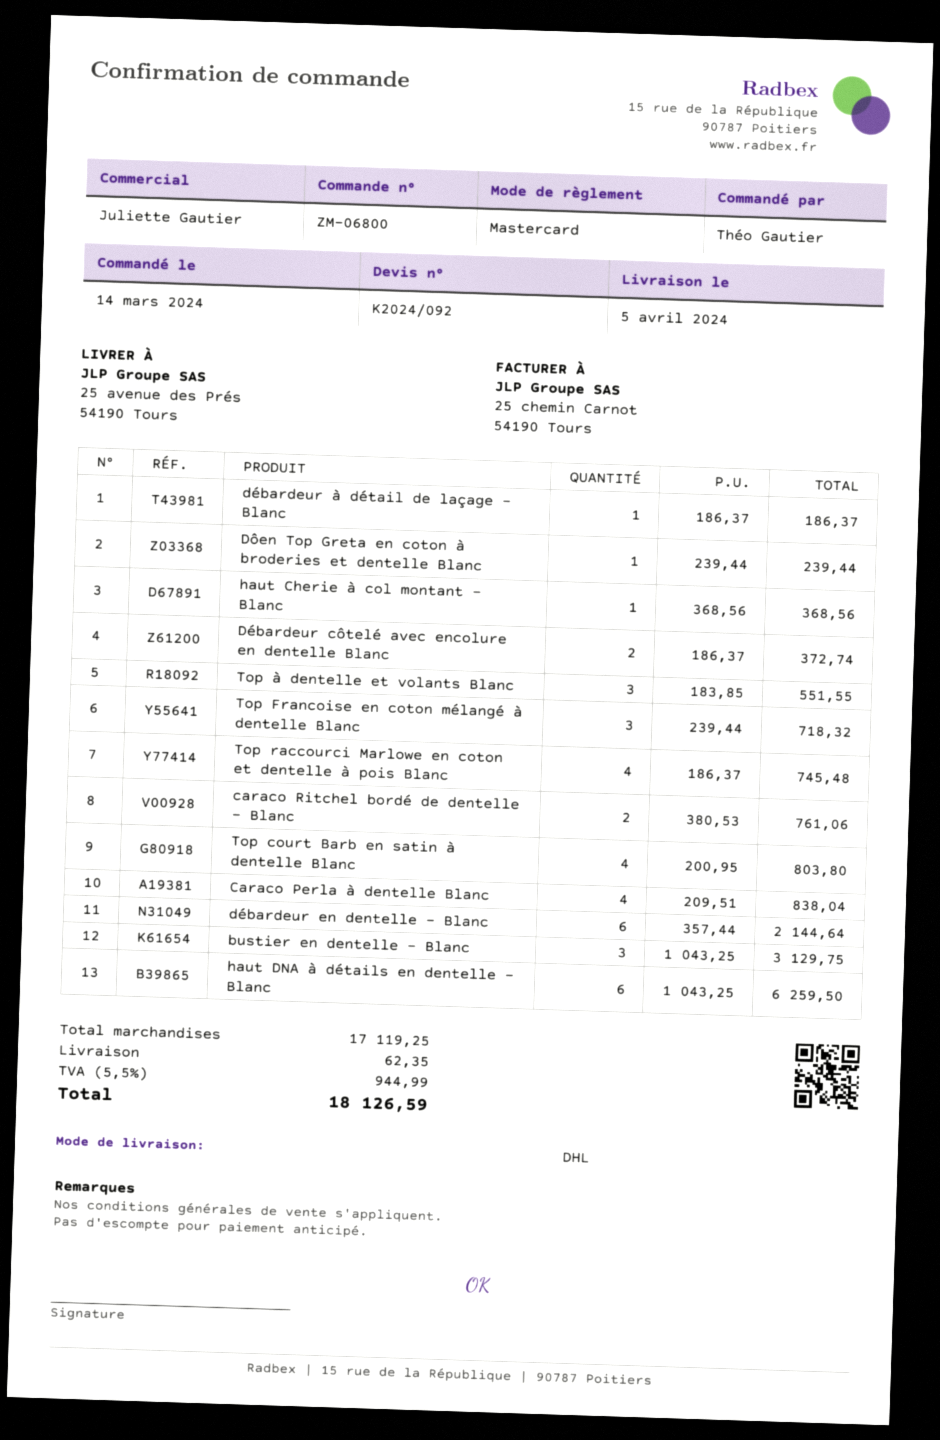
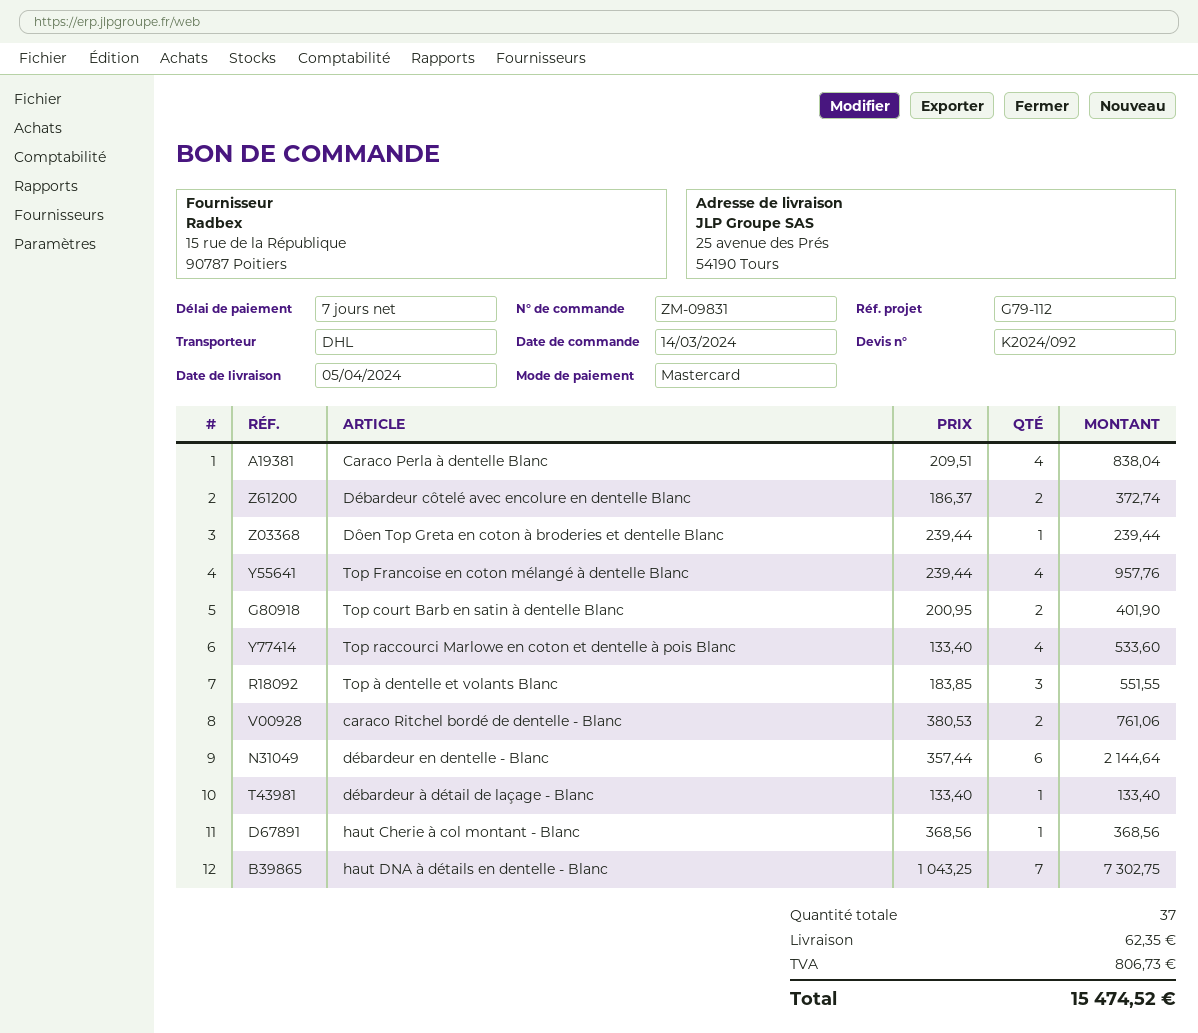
order number: ZM-06800 -> ZM-09831
débardeur à détail de laçage - Blanc: 1 x 186.37 = 186.37 -> 1 x 133.40 = 133.40
Top Francoise en coton mélangé à dentelle Blanc: 3 x 239.44 = 718.32 -> 4 x 239.44 = 957.76
Top raccourci Marlowe en coton et dentelle à pois Blanc: 4 x 186.37 = 745.48 -> 4 x 133.40 = 533.60
Top court Barb en satin à dentelle Blanc: 4 x 200.95 = 803.80 -> 2 x 200.95 = 401.90
bustier en dentelle - Blanc: 3 x 1043.25 = 3129.75 -> none
haut DNA à détails en dentelle - Blanc: 6 x 1043.25 = 6259.50 -> 7 x 1043.25 = 7302.75
tax: 944.99 -> 806.73
total: 18126.59 -> 15474.52

